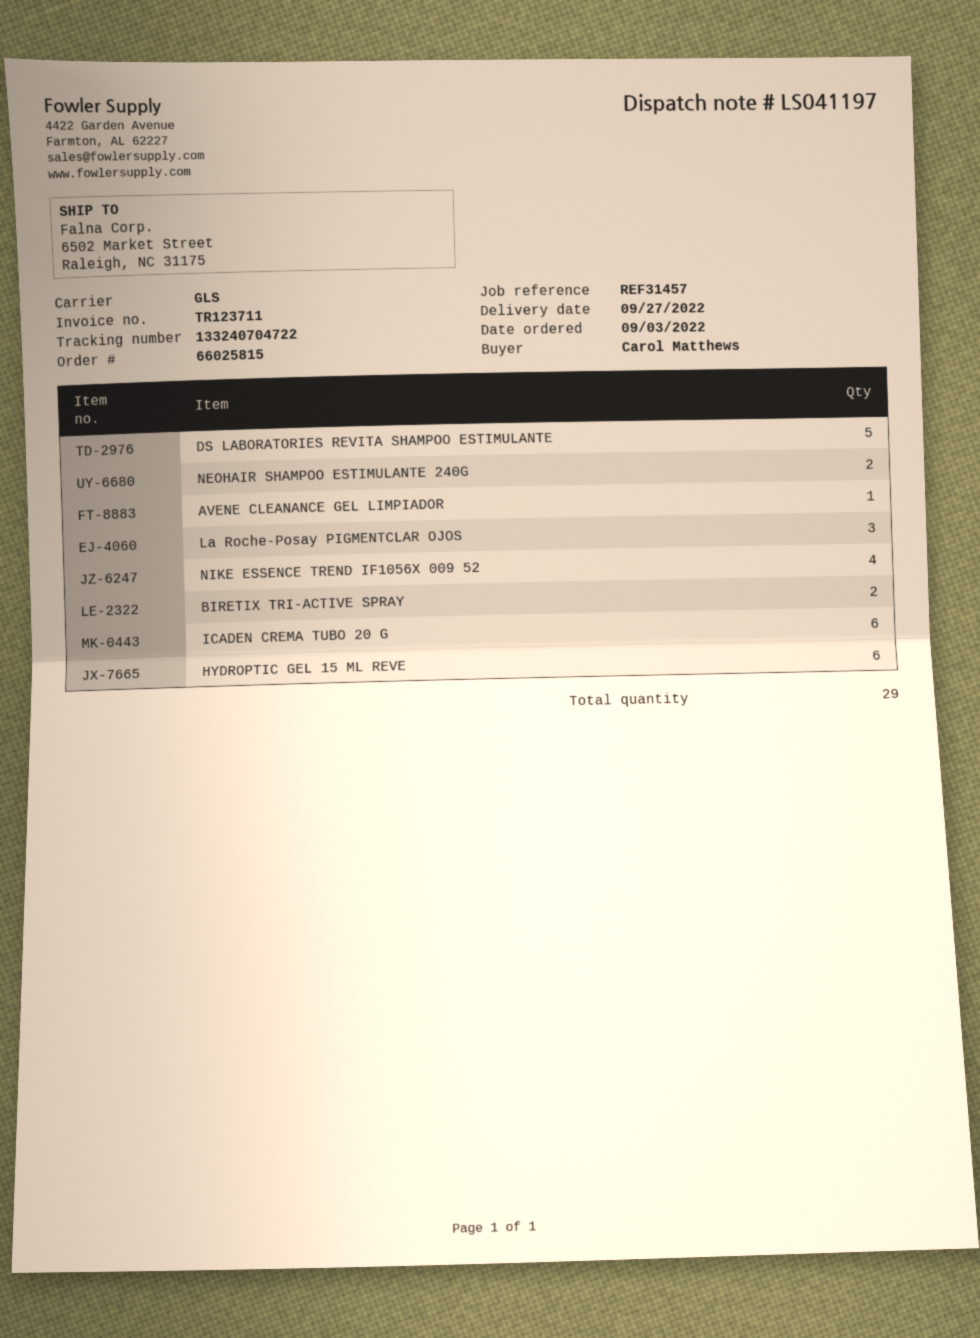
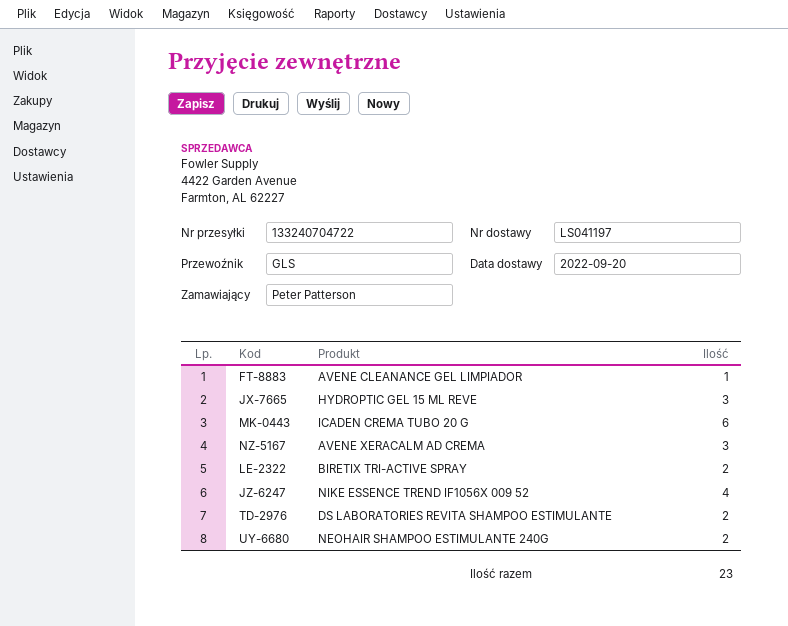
delivery date: 2022-09-27 -> 2022-09-20
ordered by: Carol Matthews -> Peter Patterson
DS LABORATORIES REVITA SHAMPOO ESTIMULANTE: 5 -> 2
La Roche-Posay PIGMENTCLAR OJOS: 3 -> none
HYDROPTIC GEL 15 ML REVE: 6 -> 3
AVENE XERACALM AD CREMA: none -> 3
total quantity: 29 -> 23

